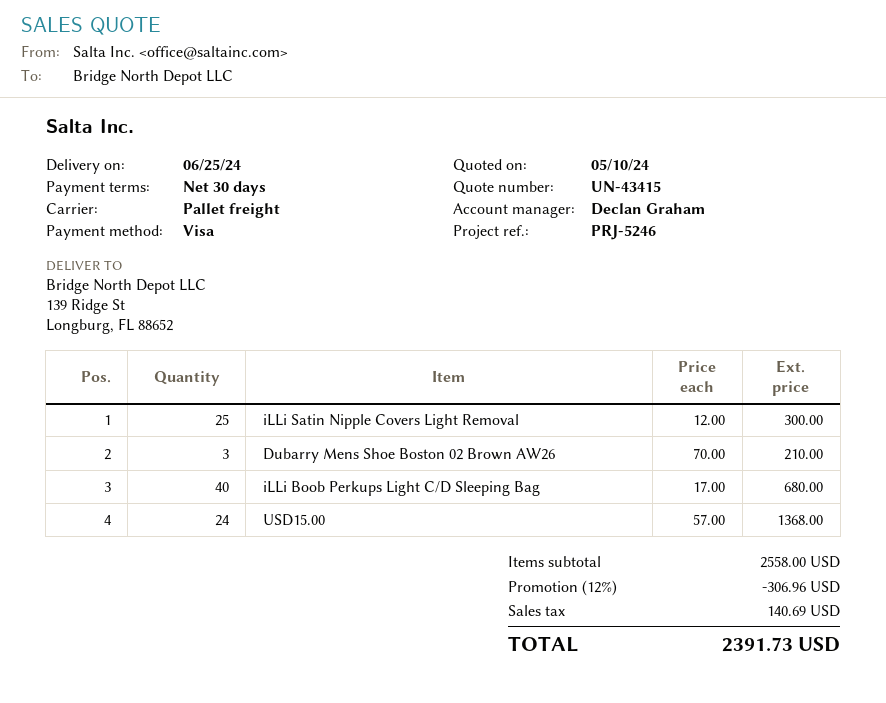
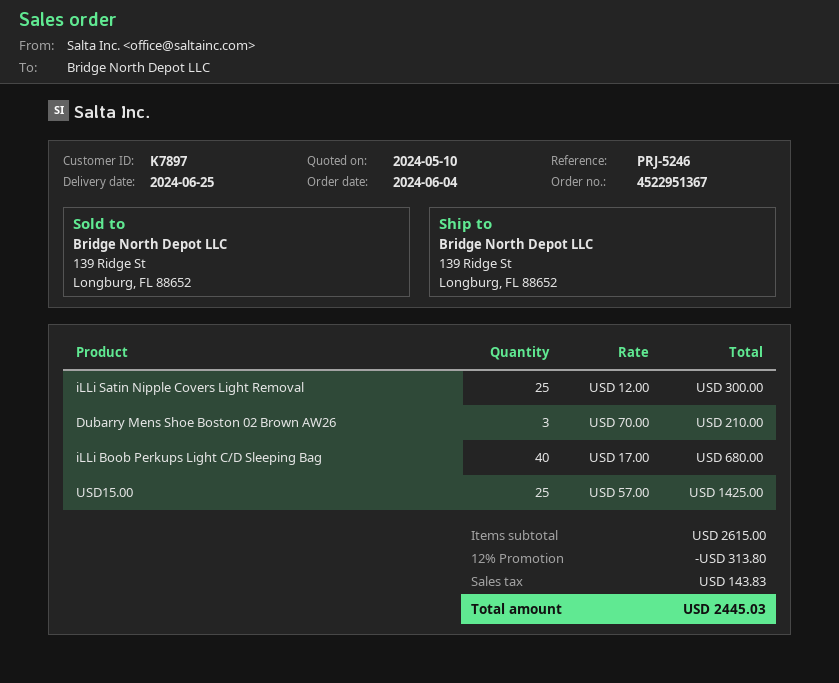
USD15.00: 24 x 57.00 = 1368.00 -> 25 x 57.00 = 1425.00
subtotal: 2558.00 -> 2615.00
discount: 12% = 306.96 -> 12% = 313.80
tax: 140.69 -> 143.83
total: 2391.73 -> 2445.03

